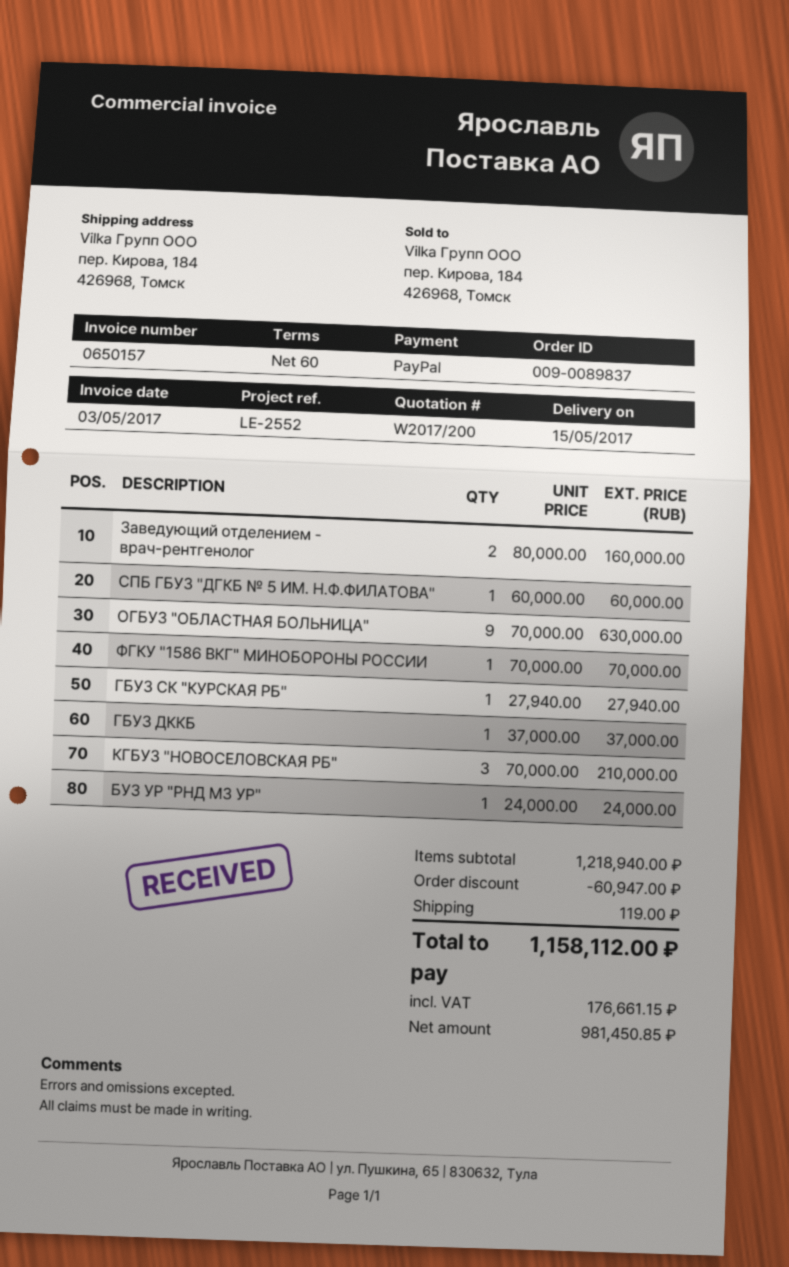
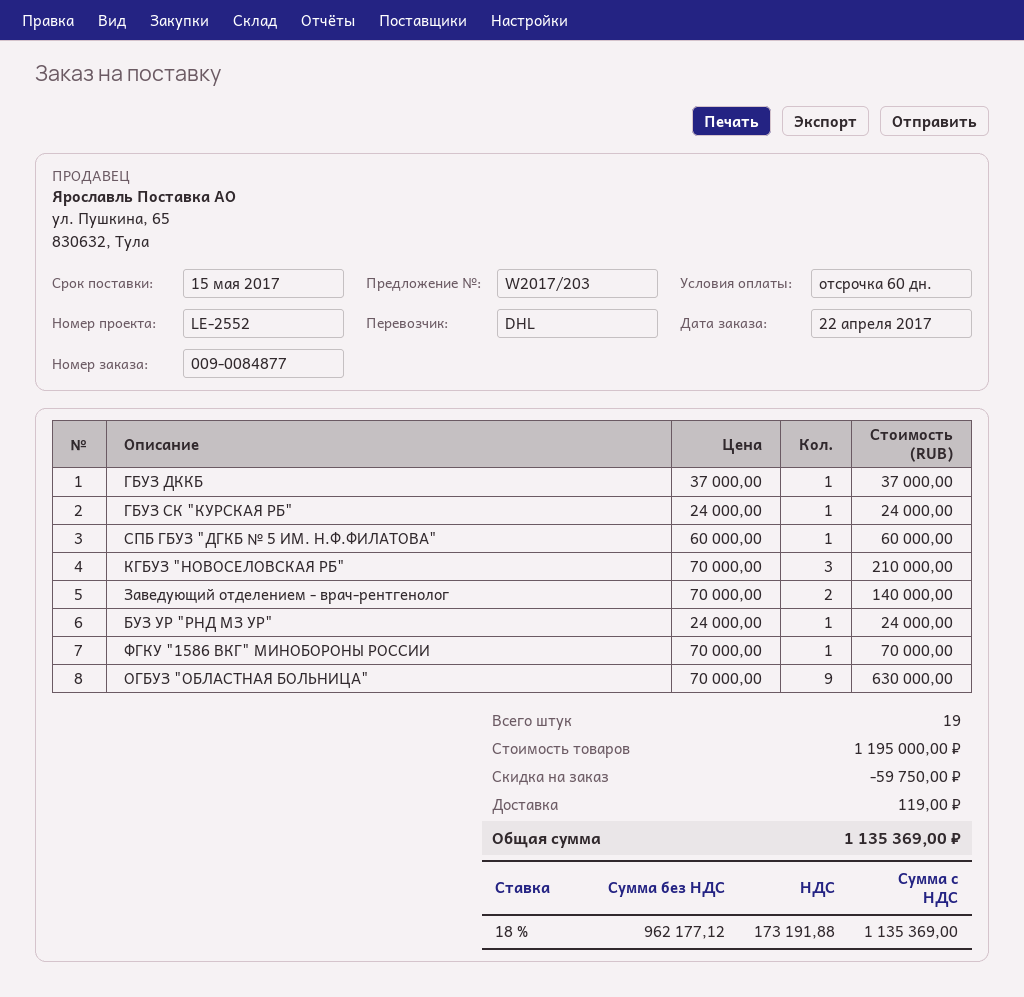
quote number: W2017/200 -> W2017/203
order number: 009-0089837 -> 009-0084877
Заведующий отделением - врач-рентгенолог: 2 x 80000.00 = 160000.00 -> 2 x 70000.00 = 140000.00
ГБУЗ СК "КУРСКАЯ РБ": 1 x 27940.00 = 27940.00 -> 1 x 24000.00 = 24000.00
subtotal: 1218940.00 -> 1195000.00
discount: 60947.00 -> 59750.00
net: 981450.85 -> 962177.12
tax: 176661.15 -> 173191.88
total: 1158112.00 -> 1135369.00

